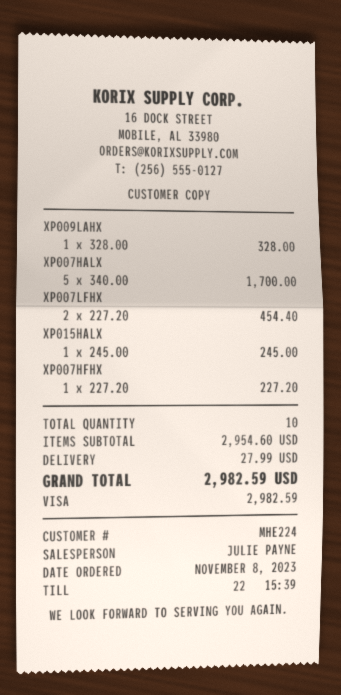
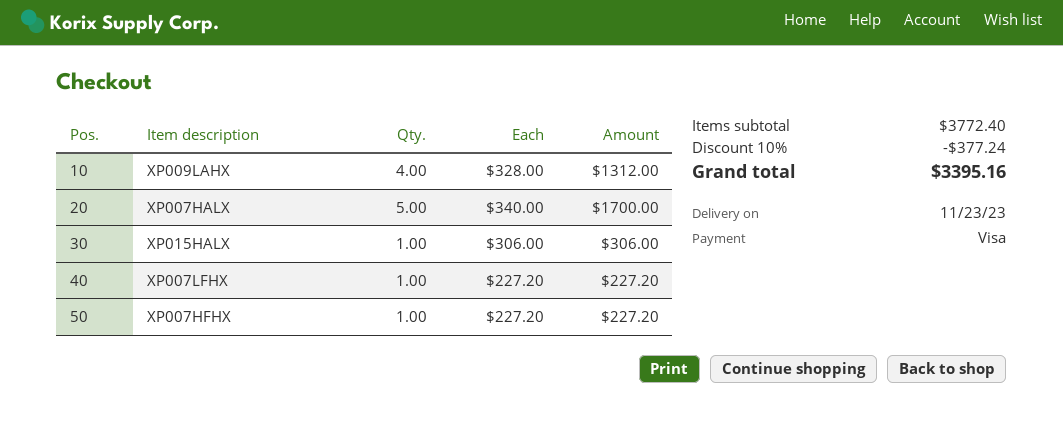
XP009LAHX: 1 x 328.00 = 328.00 -> 4 x 328.00 = 1312.00
XP007LFHX: 2 x 227.20 = 454.40 -> 1 x 227.20 = 227.20
XP015HALX: 1 x 245.00 = 245.00 -> 1 x 306.00 = 306.00
subtotal: 2954.60 -> 3772.40
discount: none -> 10% = 377.24
shipping: 27.99 -> none
total: 2982.59 -> 3395.16

